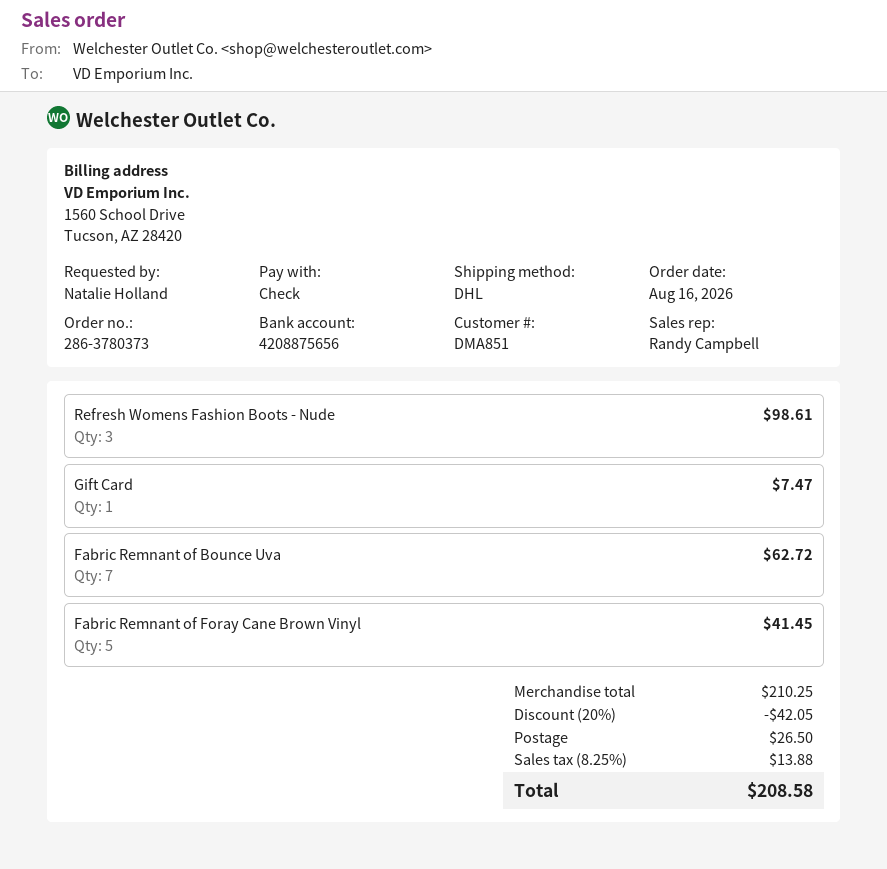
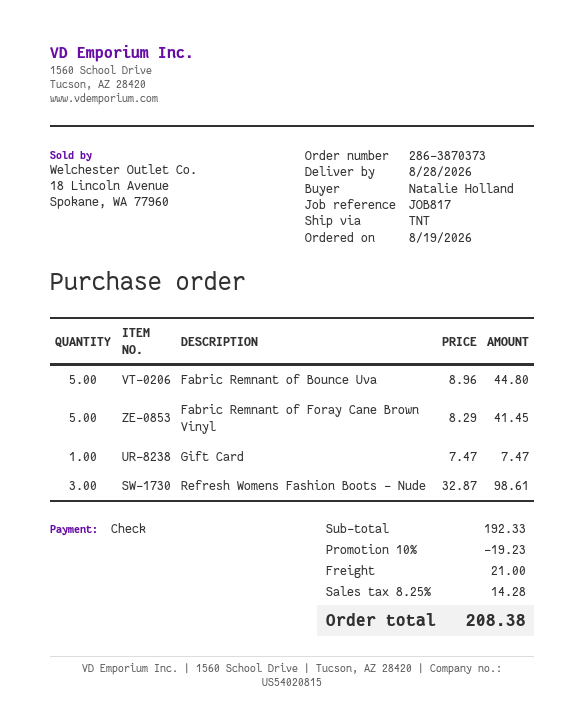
order number: 286-3780373 -> 286-3870373
order date: 2026-08-16 -> 2026-08-19
shipping method: DHL -> TNT
Fabric Remnant of Bounce Uva: 7 for 62.72 -> 5 for 44.80
subtotal: 210.25 -> 192.33
discount: 20% = 42.05 -> 10% = 19.23
shipping: 26.50 -> 21.00
tax: 8.25% = 13.88 -> 8.25% = 14.28
total: 208.58 -> 208.38

